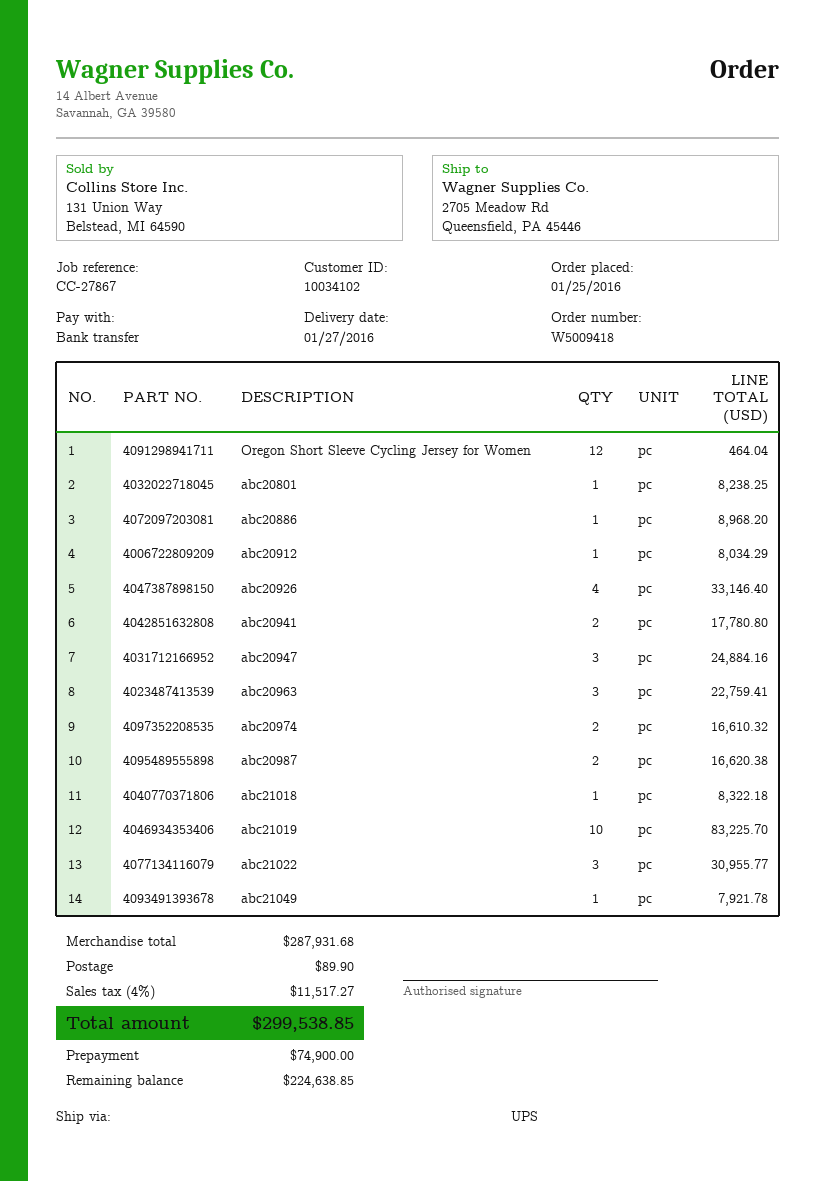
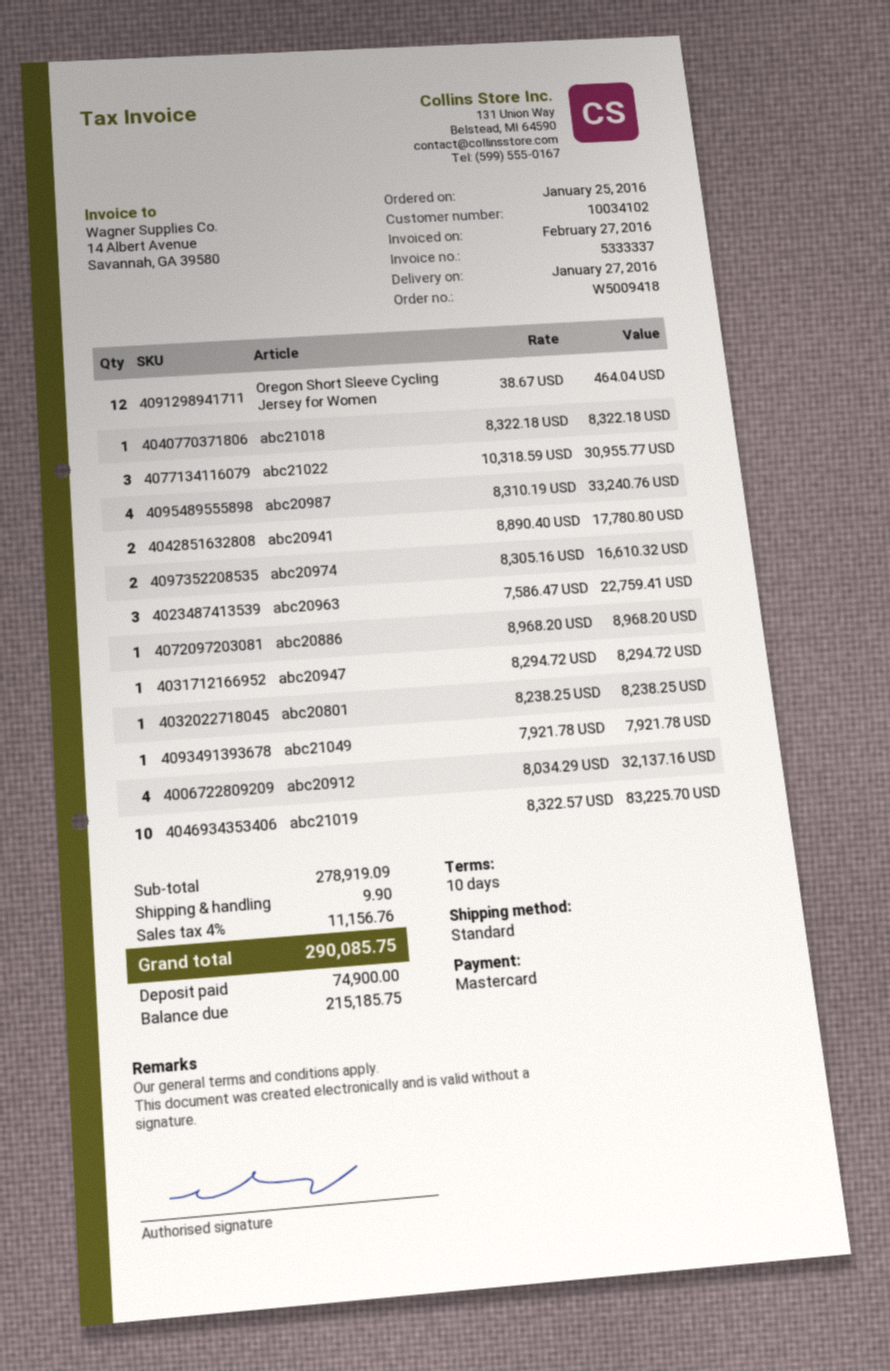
payment method: bank transfer -> Mastercard
shipping method: UPS -> standard
abc20912: 1 for 8034.29 -> 4 for 32137.16
abc20926: 4 for 33146.40 -> none
abc20947: 3 for 24884.16 -> 1 for 8294.72
abc20987: 2 for 16620.38 -> 4 for 33240.76
subtotal: 287931.68 -> 278919.09
shipping: 89.90 -> 9.90
tax: 4% = 11517.27 -> 4% = 11156.76
total: 299538.85 -> 290085.75
balance: 224638.85 -> 215185.75

